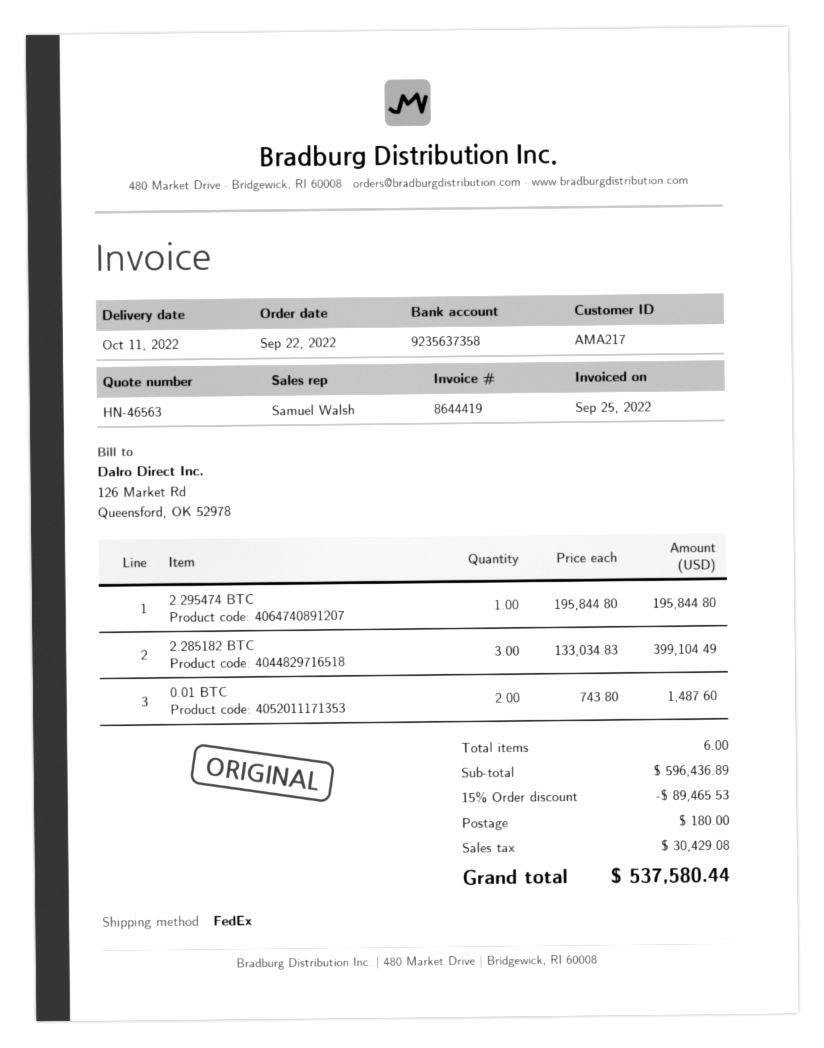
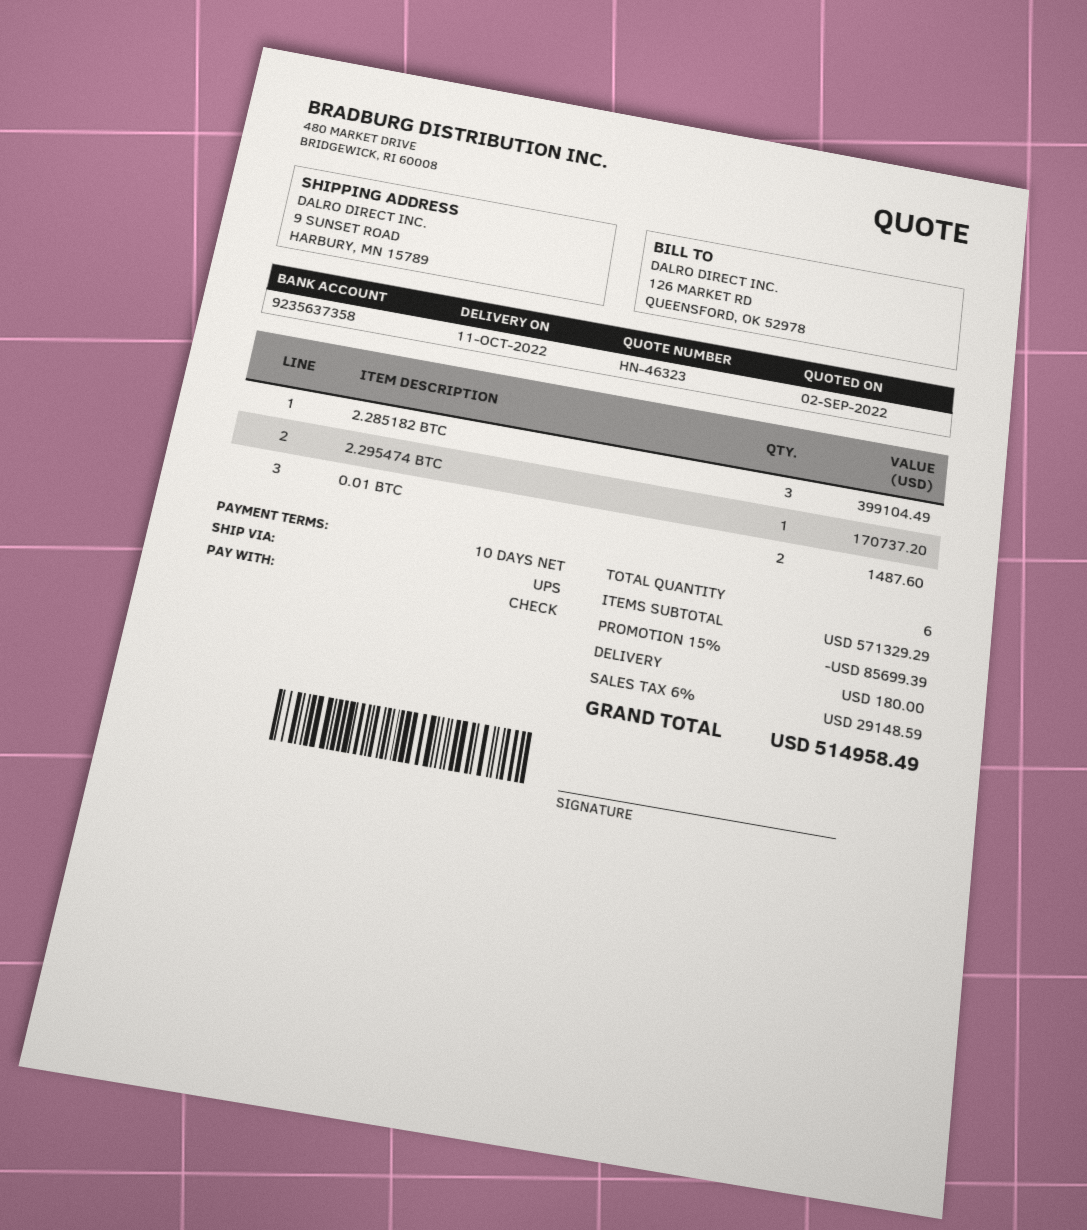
quote number: HN-46563 -> HN-46323
shipping method: FedEx -> UPS
2.295474 BTC: 1 for 195844.80 -> 1 for 170737.20
subtotal: 596436.89 -> 571329.29
discount: 15% = 89465.53 -> 15% = 85699.39
tax: 30429.08 -> 29148.59
total: 537580.44 -> 514958.49

